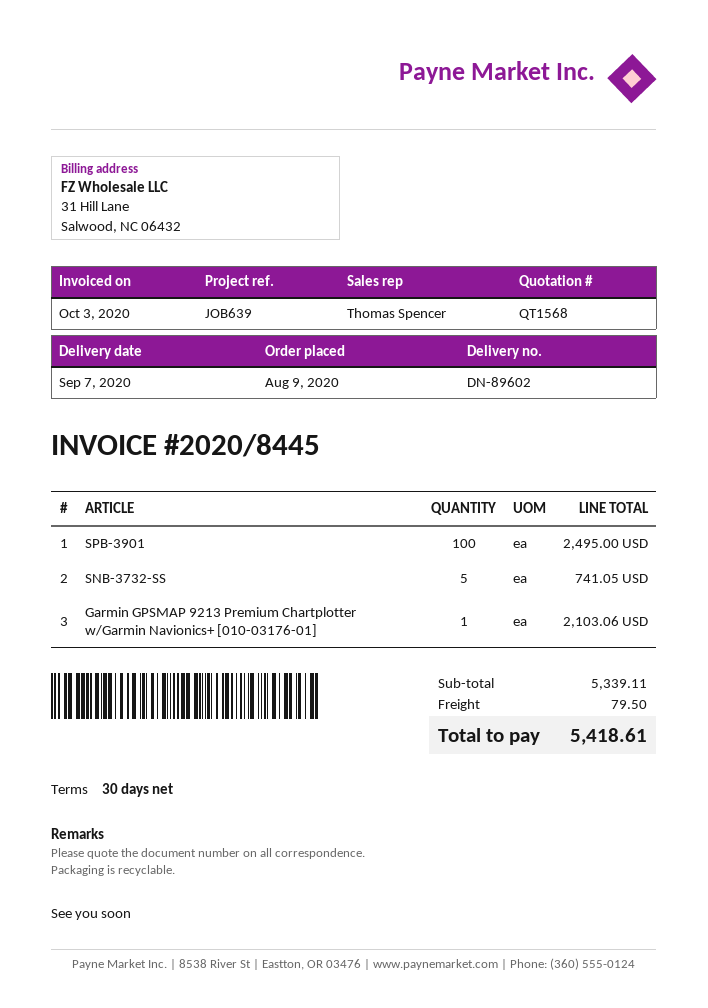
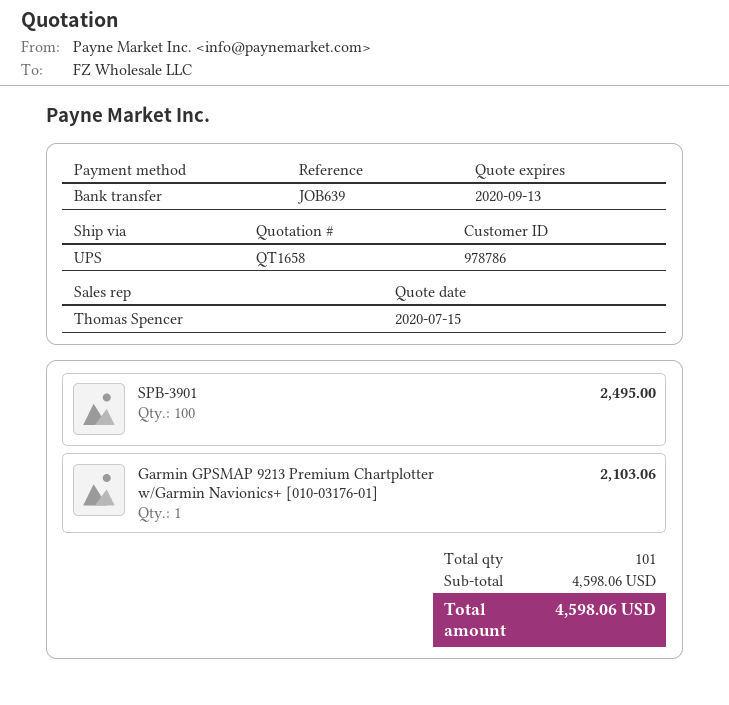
quote number: QT1568 -> QT1658
SNB-3732-SS: 5 for 741.05 -> none
subtotal: 5339.11 -> 4598.06
shipping: 79.50 -> none
total: 5418.61 -> 4598.06

